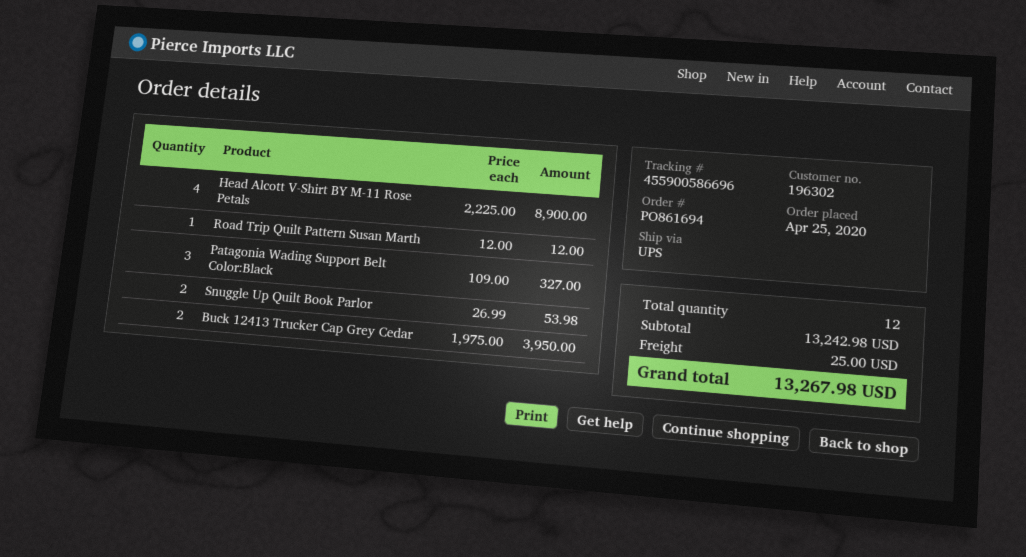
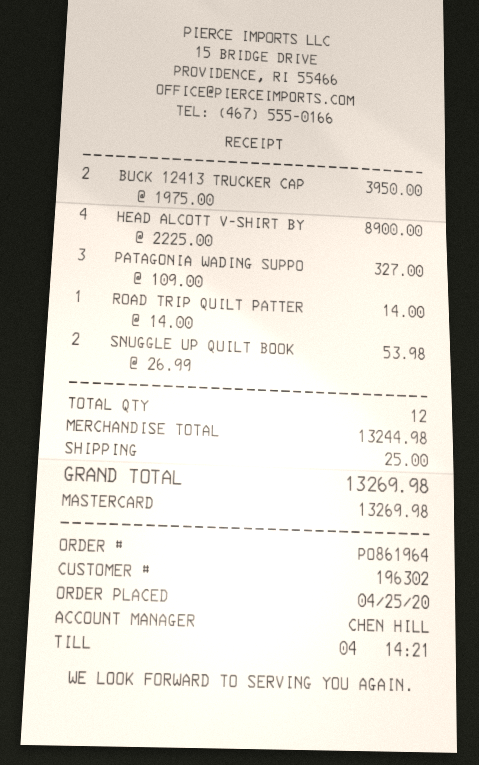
order number: PO861694 -> PO861964
Road Trip Quilt Pattern Susan Marth: 1 x 12.00 = 12.00 -> 1 x 14.00 = 14.00
subtotal: 13242.98 -> 13244.98
total: 13267.98 -> 13269.98

